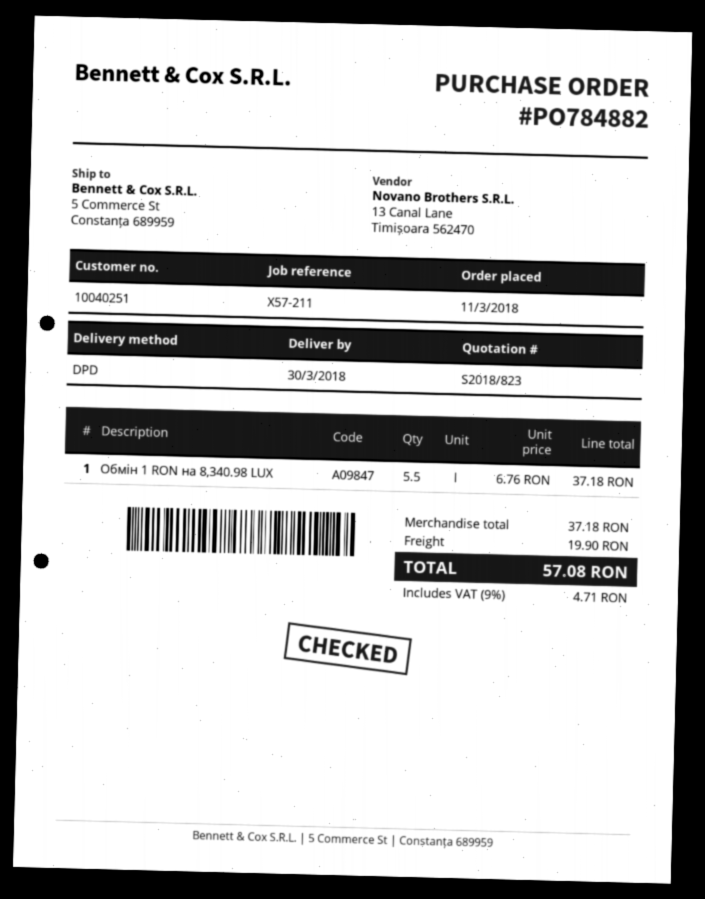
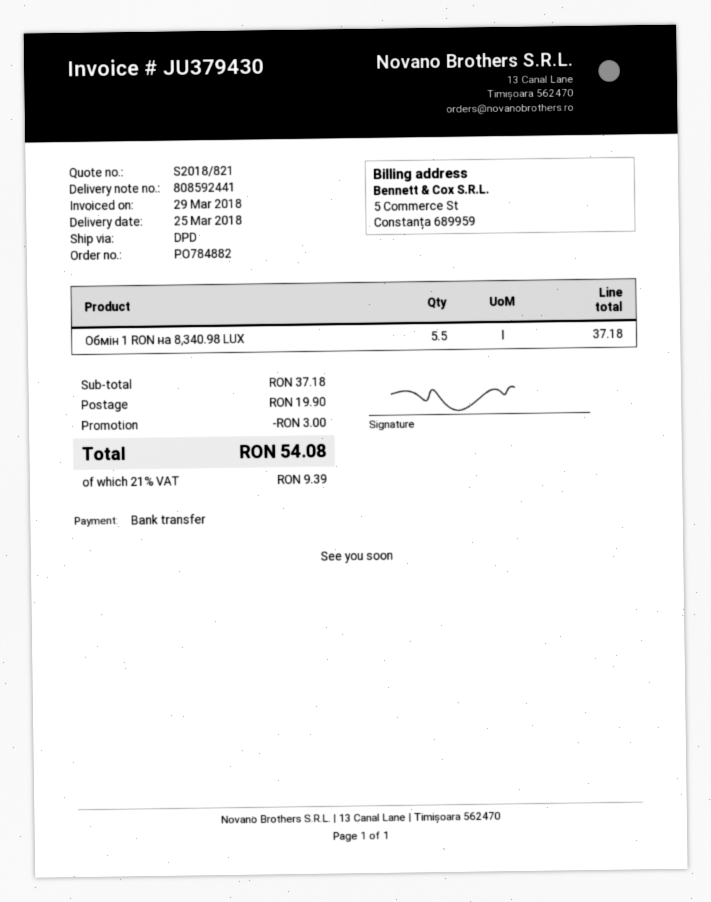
quote number: S2018/823 -> S2018/821
delivery date: 2018-03-30 -> 2018-03-25
discount: none -> 3.00
tax: 9% = 4.71 -> 21% = 9.39
total: 57.08 -> 54.08

